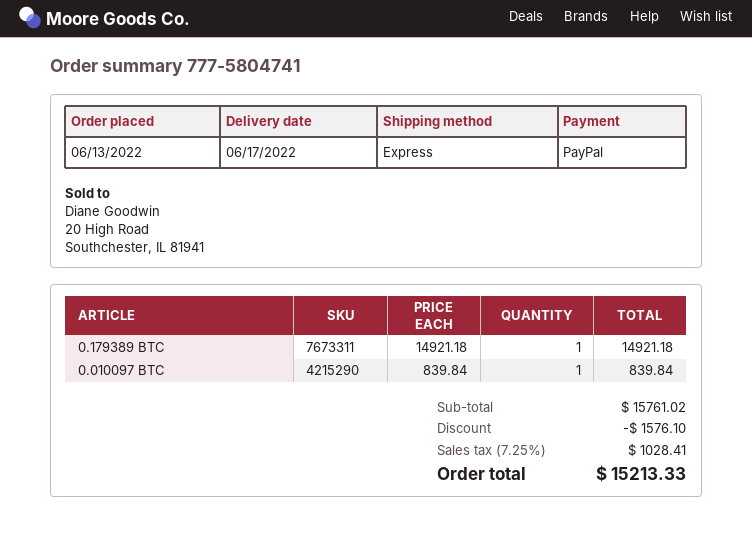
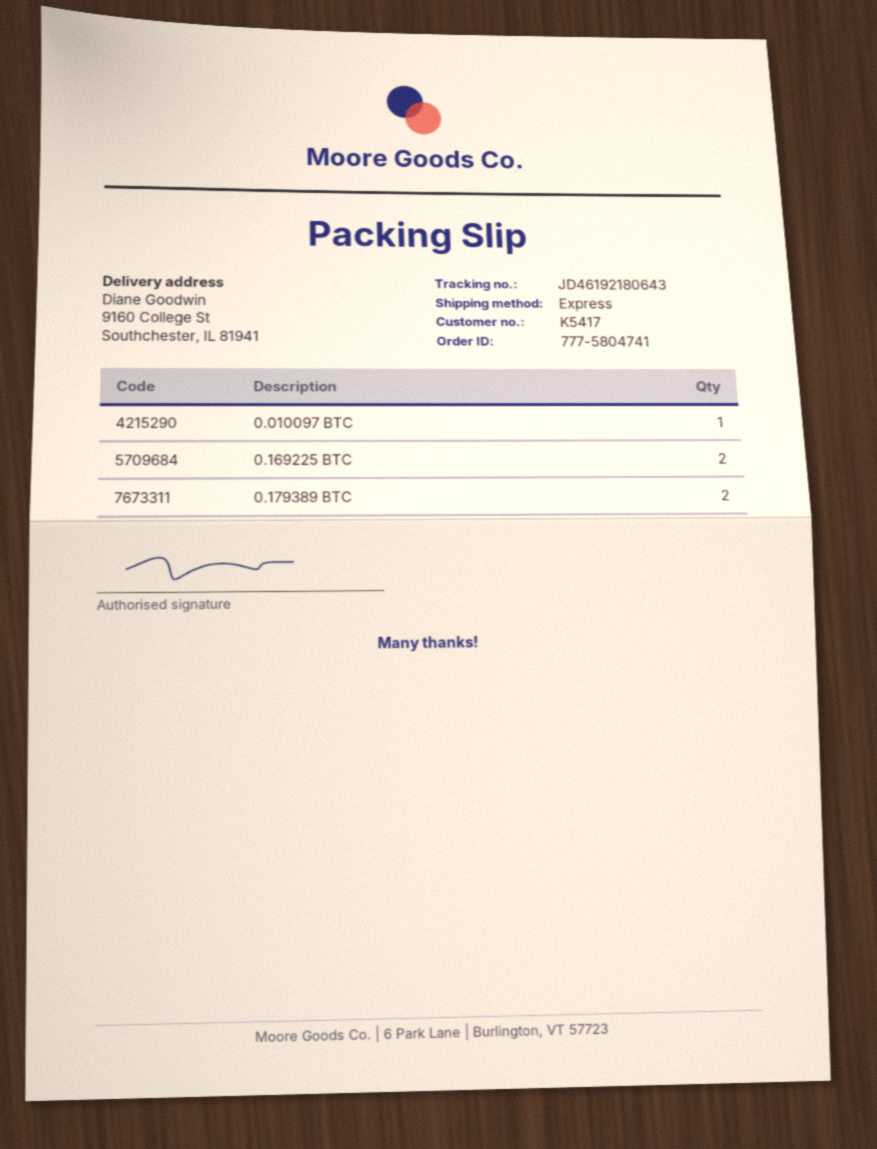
0.179389 BTC: 1 -> 2
0.169225 BTC: none -> 2

